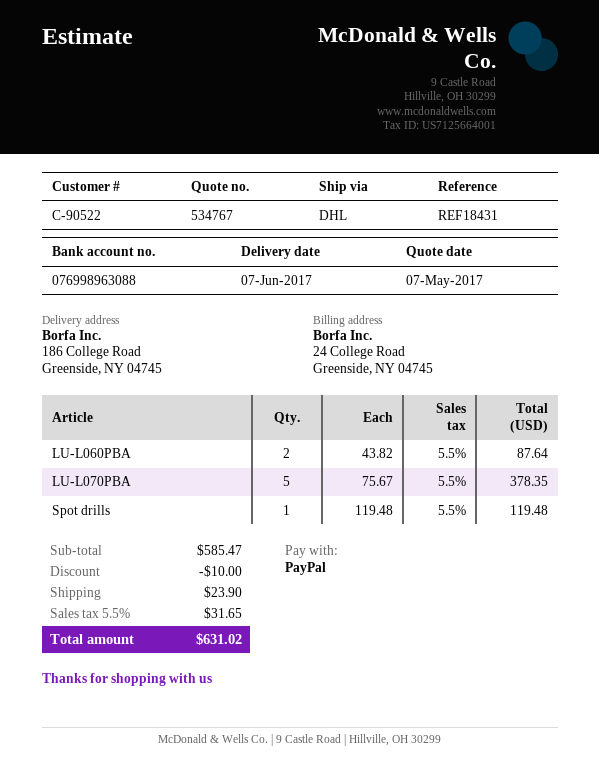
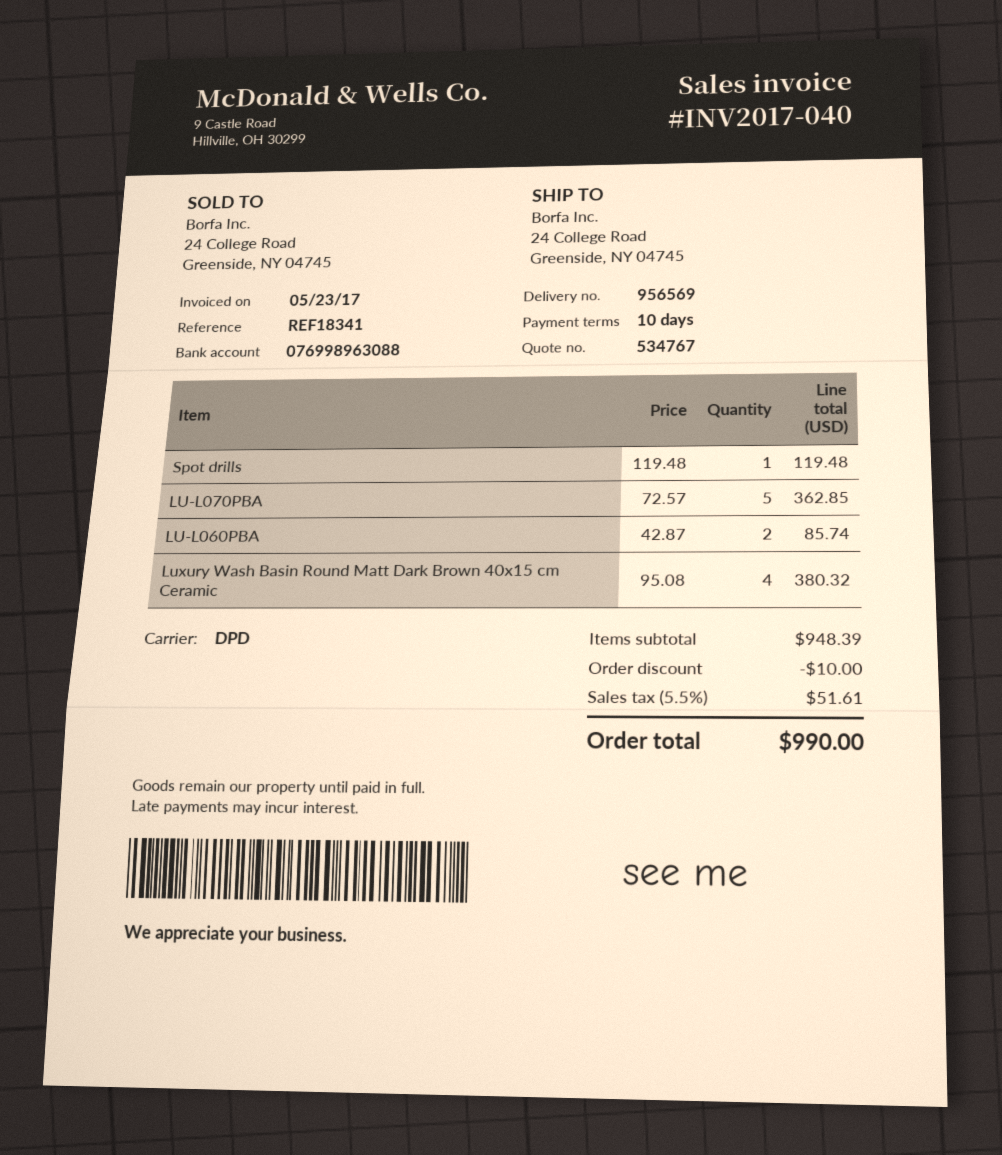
reference: REF18431 -> REF18341
shipping method: DHL -> DPD
ship to: 186 College Road, Greenside, NY 04745 -> 24 College Road, Greenside, NY 04745
LU-L060PBA: 2 x 43.82 = 87.64 -> 2 x 42.87 = 85.74
LU-L070PBA: 5 x 75.67 = 378.35 -> 5 x 72.57 = 362.85
Luxury Wash Basin Round Matt Dark Brown 40x15 cm Ceramic: none -> 4 x 95.08 = 380.32
subtotal: 585.47 -> 948.39
shipping: 23.90 -> none
tax: 5.5% = 31.65 -> 5.5% = 51.61
total: 631.02 -> 990.00

